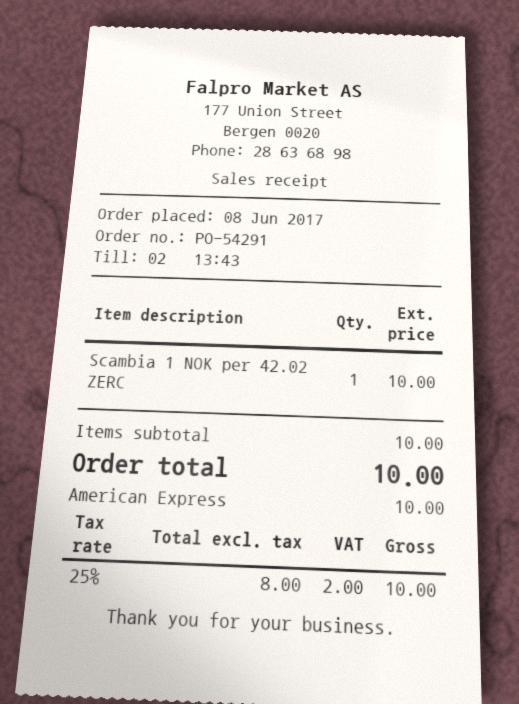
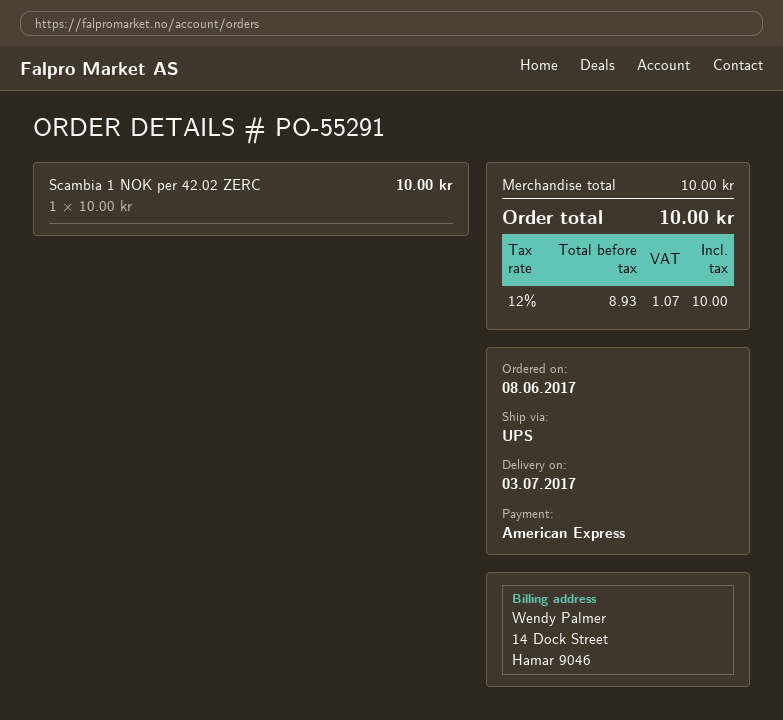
order number: PO-54291 -> PO-55291
net: 8.00 -> 8.93
tax: 25% = 2.00 -> 12% = 1.07

